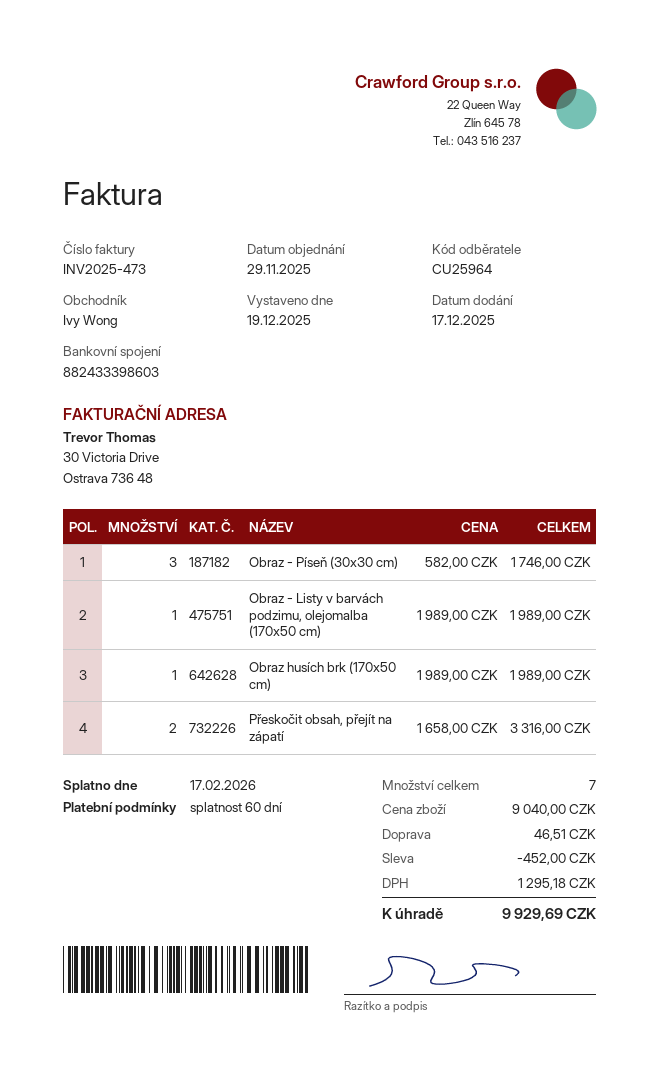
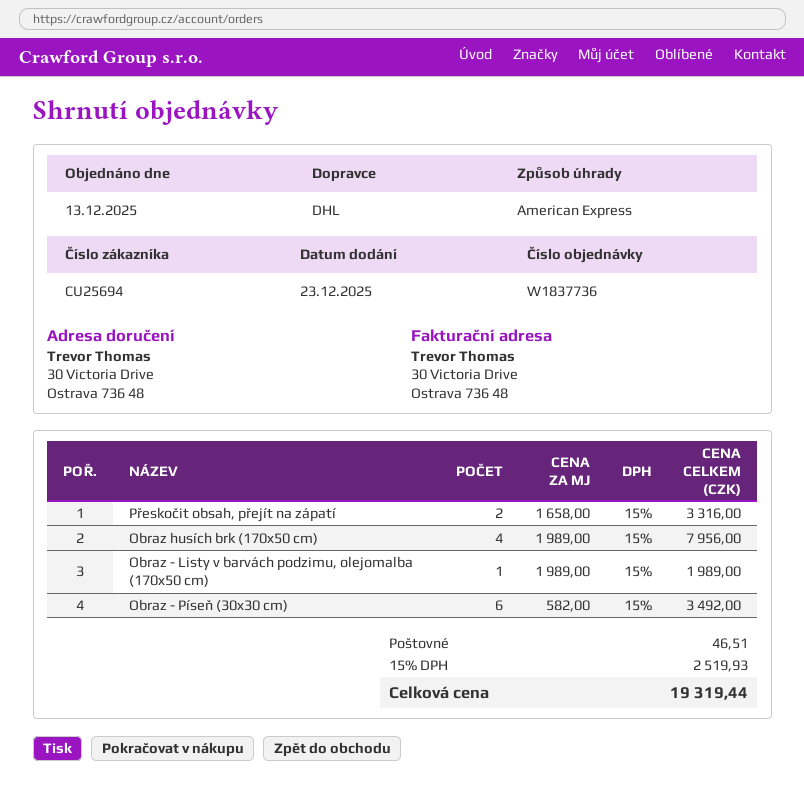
order date: 2025-11-29 -> 2025-12-13
delivery date: 2025-12-17 -> 2025-12-23
customer number: CU25964 -> CU25694
Obraz - Píseň (30x30 cm): 3 x 582.00 = 1746.00 -> 6 x 582.00 = 3492.00
Obraz husích brk (170x50 cm): 1 x 1989.00 = 1989.00 -> 4 x 1989.00 = 7956.00
discount: 452.00 -> none
tax: 1295.18 -> 2519.93
total: 9929.69 -> 19319.44

